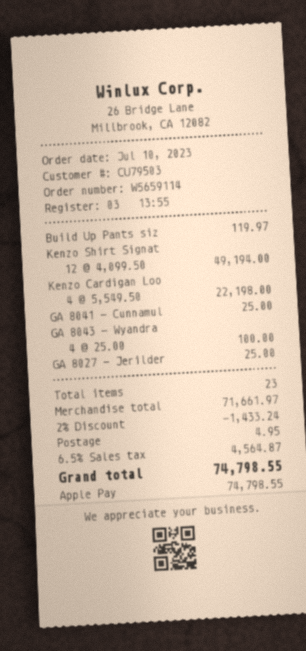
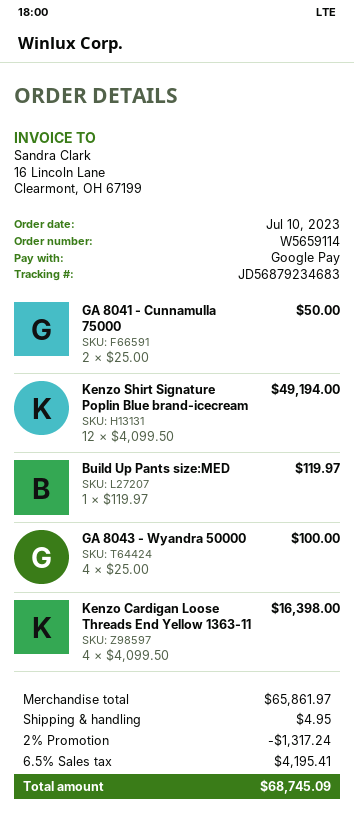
payment method: Apple Pay -> Google Pay
Kenzo Cardigan Loo: 4 x 5549.50 = 22198.00 -> 4 x 4099.50 = 16398.00
GA 8041 - Cunnamul: 1 x 25.00 = 25.00 -> 2 x 25.00 = 50.00
GA 8027 - Jerilder: 1 x 25.00 = 25.00 -> none
subtotal: 71661.97 -> 65861.97
discount: 2% = 1433.24 -> 2% = 1317.24
tax: 6.5% = 4564.87 -> 6.5% = 4195.41
total: 74798.55 -> 68745.09

